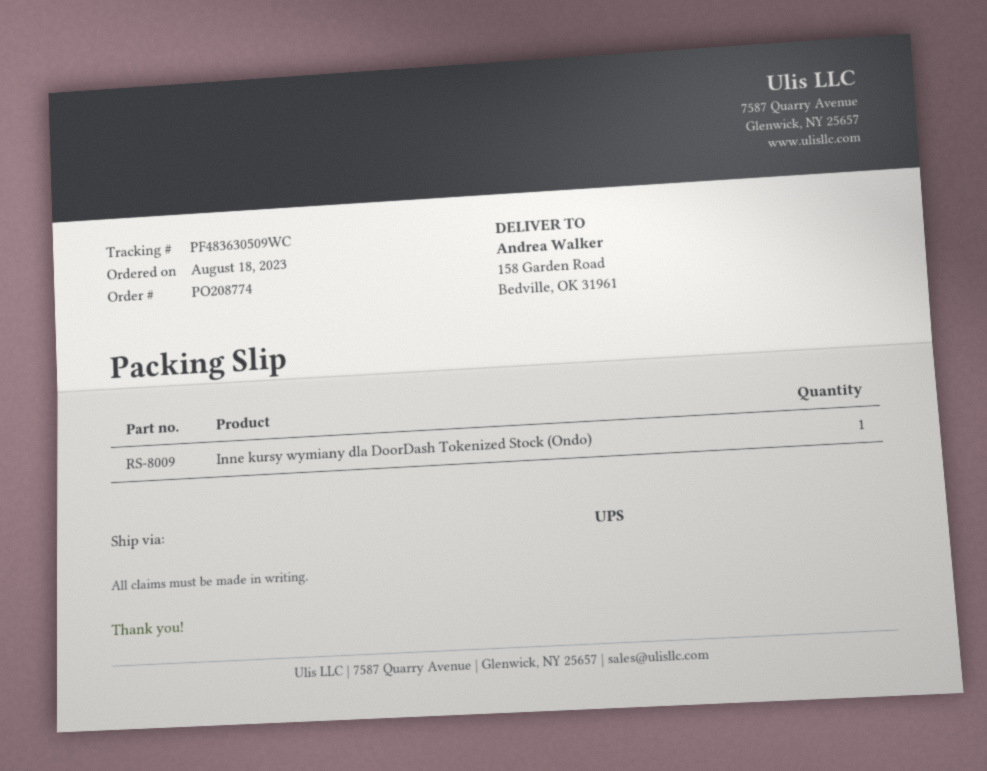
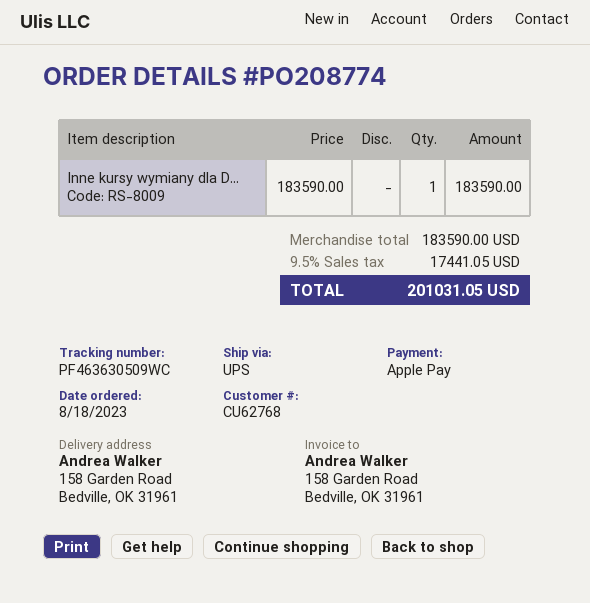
tracking number: PF483630509WC -> PF463630509WC

